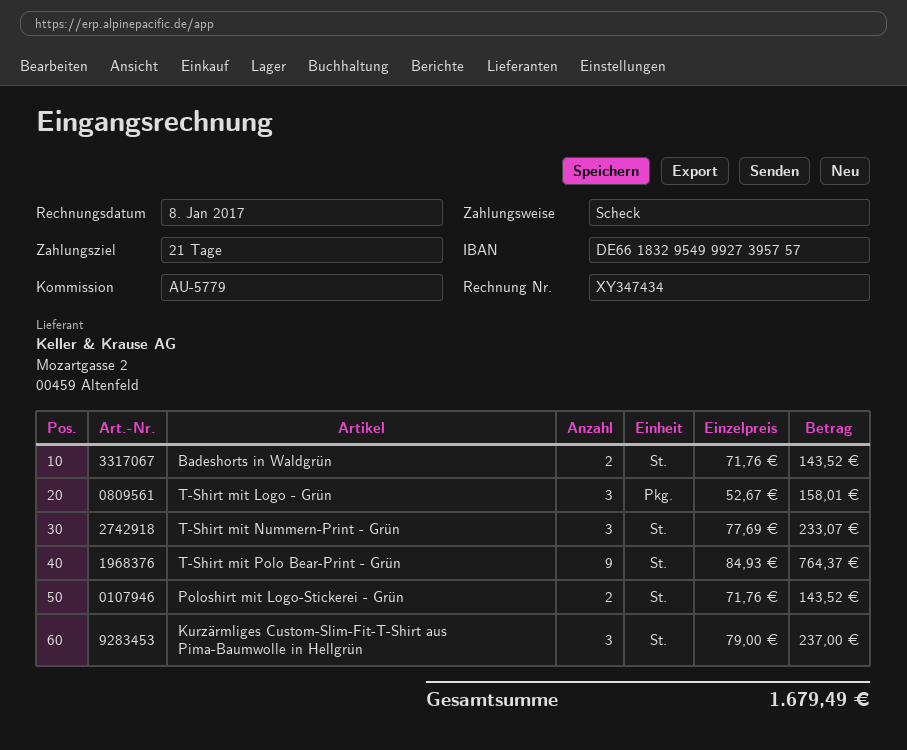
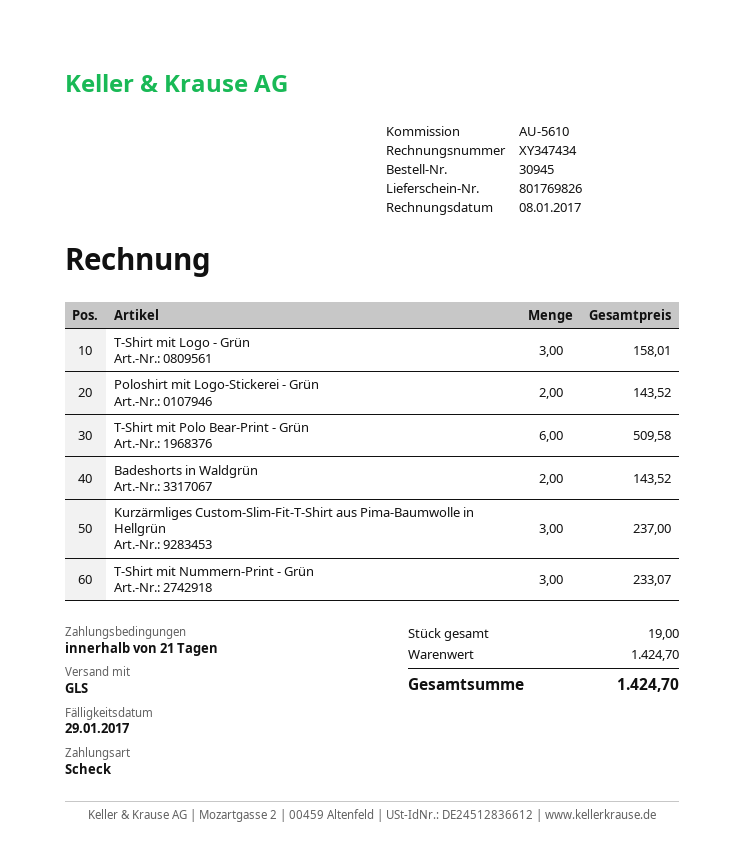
reference: AU-5779 -> AU-5610
T-Shirt mit Polo Bear-Print - Grün: 9 for 764.37 -> 6 for 509.58
total: 1679.49 -> 1424.70

